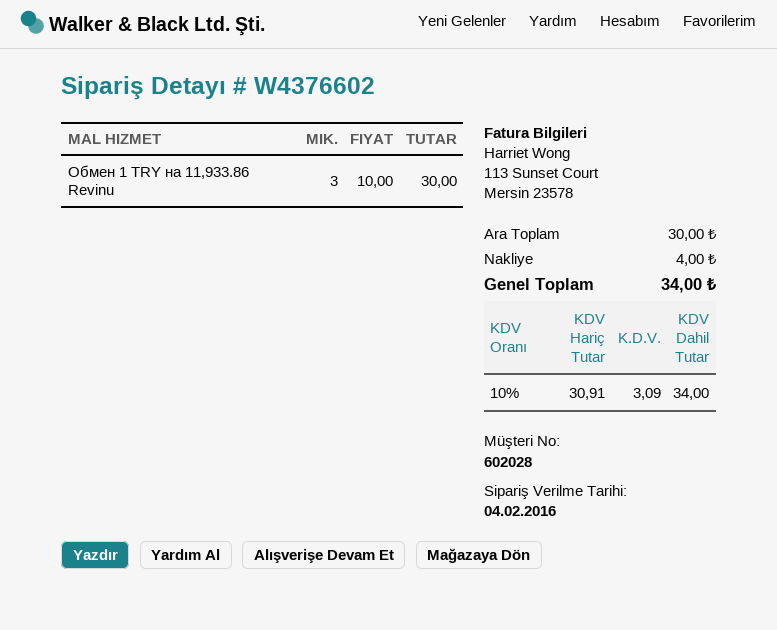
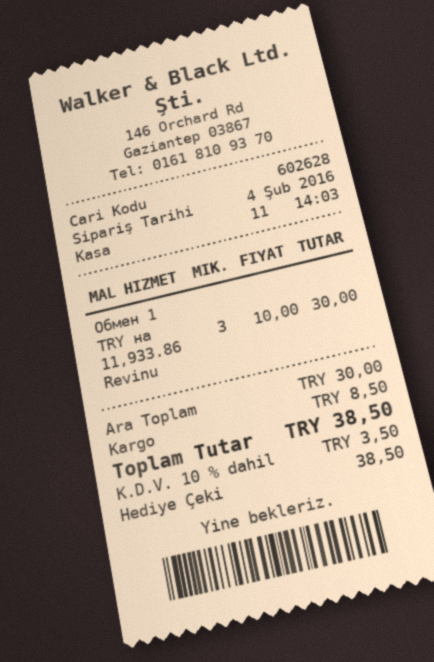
customer number: 602028 -> 602628
shipping: 4.00 -> 8.50
tax: 10% = 3.09 -> 10% = 3.50
total: 34.00 -> 38.50

